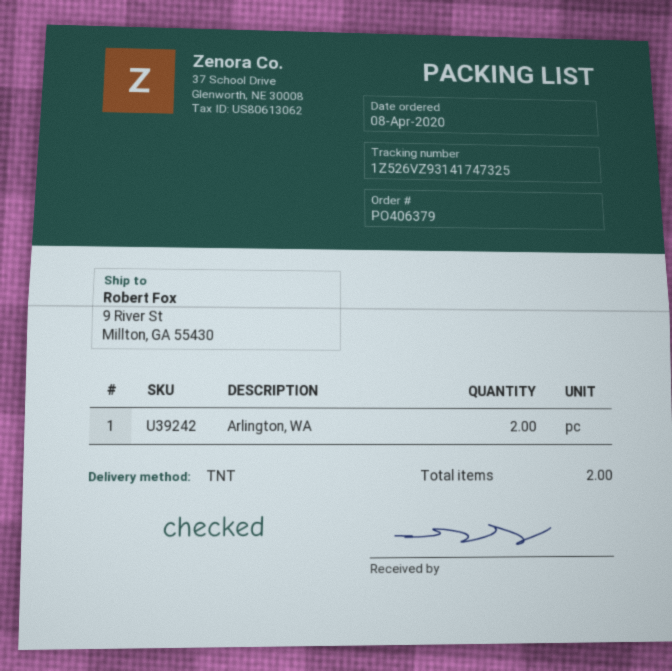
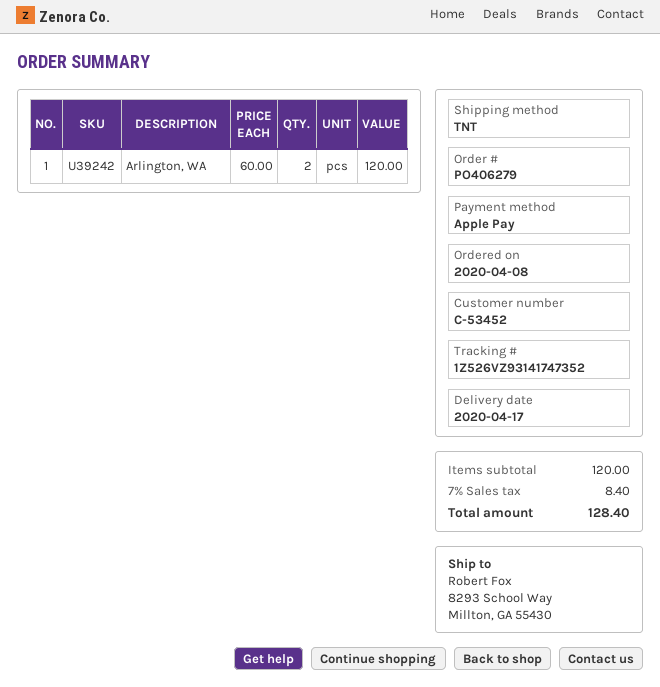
order number: PO406379 -> PO406279
tracking number: 1Z526VZ93141747325 -> 1Z526VZ93141747352
ship to: 9 River St, Millton, GA 55430 -> 8293 School Way, Millton, GA 55430

